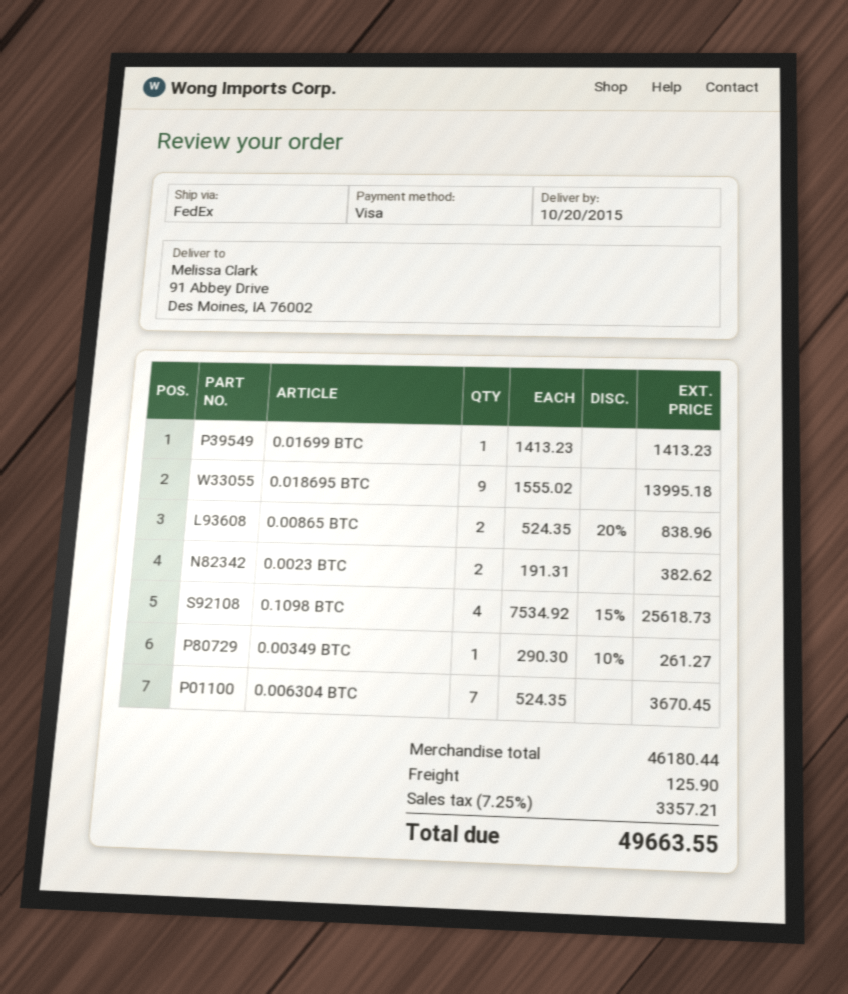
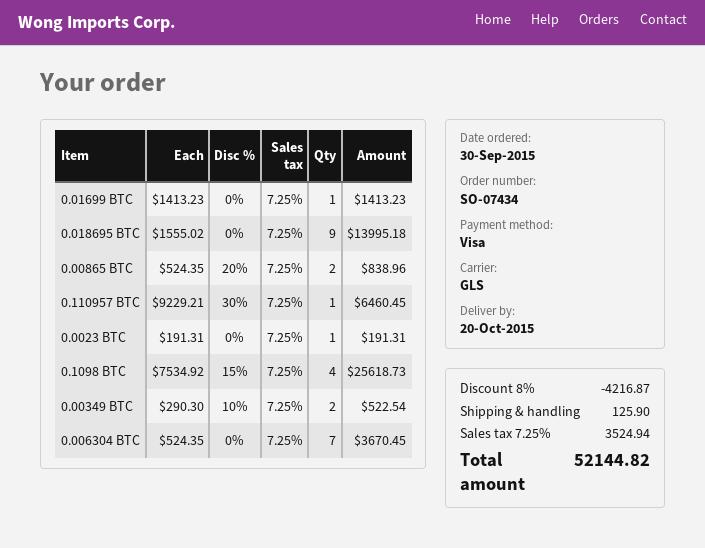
shipping method: FedEx -> GLS
0.0023 BTC: 2 x 191.31 = 382.62 -> 1 x 191.31 = 191.31
0.00349 BTC: 1 x 290.30 - 10% = 261.27 -> 2 x 290.30 - 10% = 522.54
0.110957 BTC: none -> 1 x 9229.21 - 30% = 6460.45
discount: none -> 8% = 4216.87
tax: 7.25% = 3357.21 -> 7.25% = 3524.94
total: 49663.55 -> 52144.82

